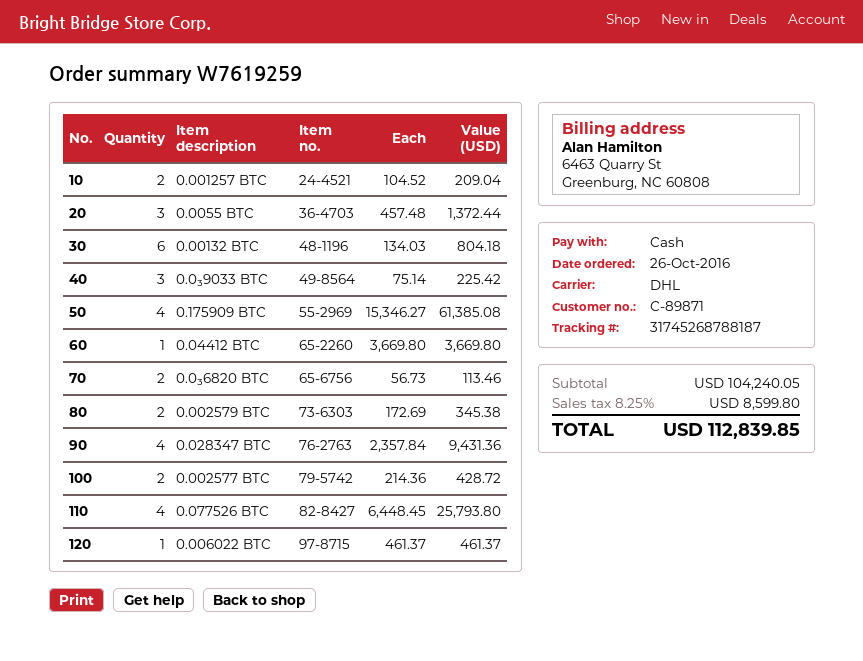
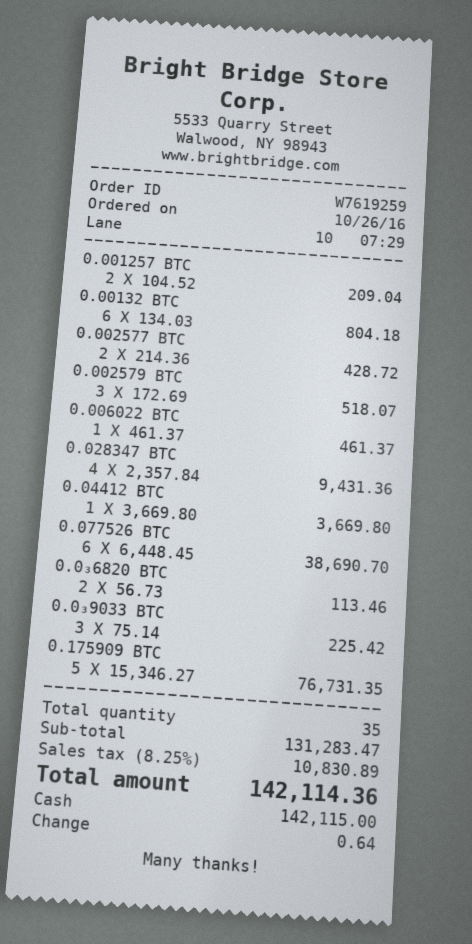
0.0055 BTC: 3 x 457.48 = 1372.44 -> none
0.175909 BTC: 4 x 15346.27 = 61385.08 -> 5 x 15346.27 = 76731.35
0.002579 BTC: 2 x 172.69 = 345.38 -> 3 x 172.69 = 518.07
0.077526 BTC: 4 x 6448.45 = 25793.80 -> 6 x 6448.45 = 38690.70
subtotal: 104240.05 -> 131283.47
tax: 8.25% = 8599.80 -> 8.25% = 10830.89
total: 112839.85 -> 142114.36

